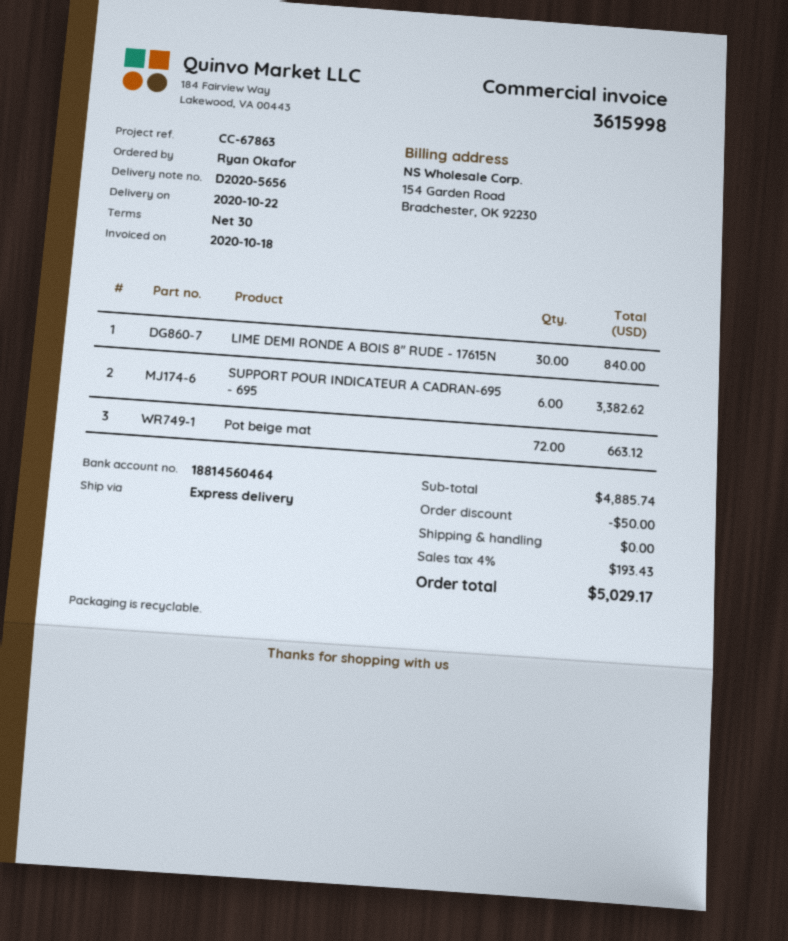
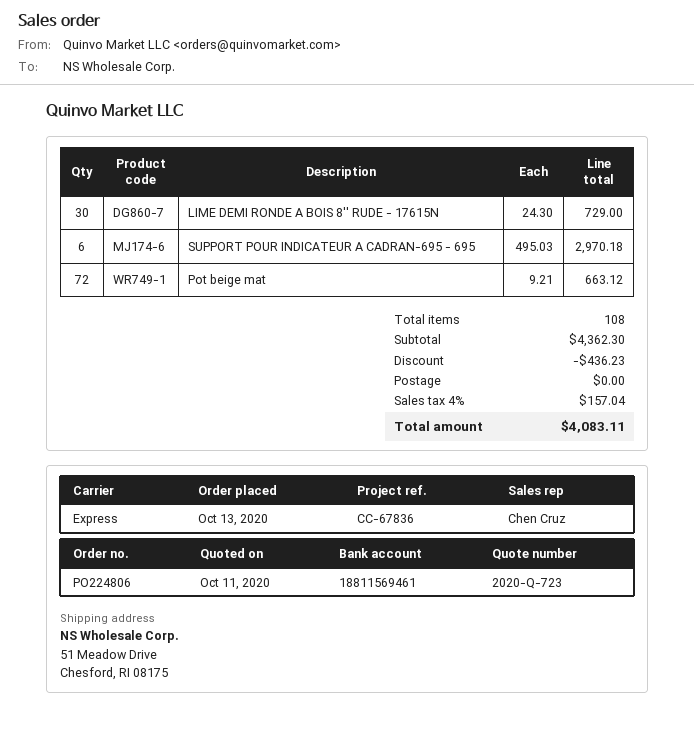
reference: CC-67863 -> CC-67836
bank account: 18814560464 -> 18811569461
LIME DEMI RONDE A BOIS 8'' RUDE - 17615N: 30 for 840.00 -> 30 for 729.00
SUPPORT POUR INDICATEUR A CADRAN-695 - 695: 6 for 3382.62 -> 6 for 2970.18
subtotal: 4885.74 -> 4362.30
discount: 50.00 -> 436.23
tax: 4% = 193.43 -> 4% = 157.04
total: 5029.17 -> 4083.11

